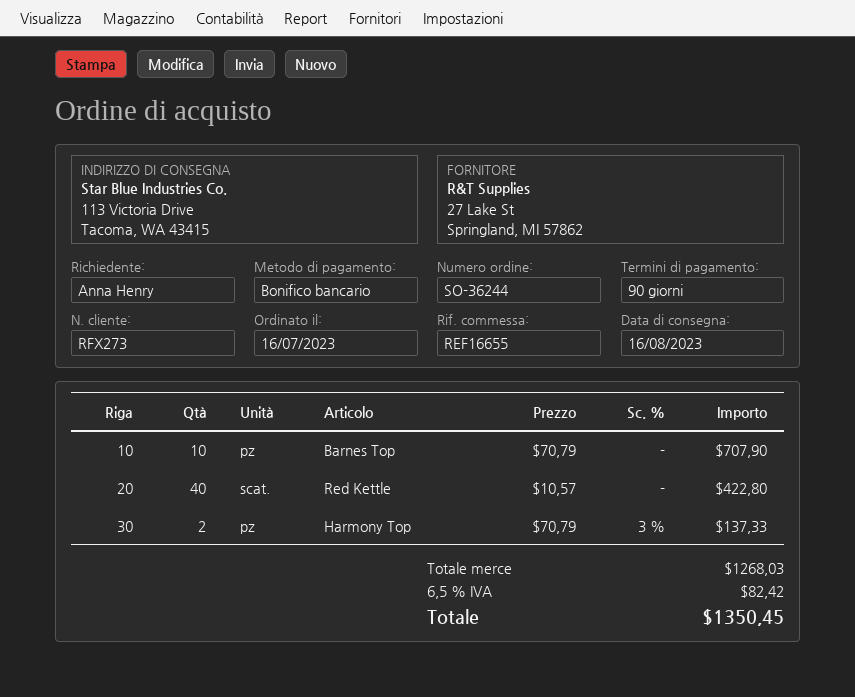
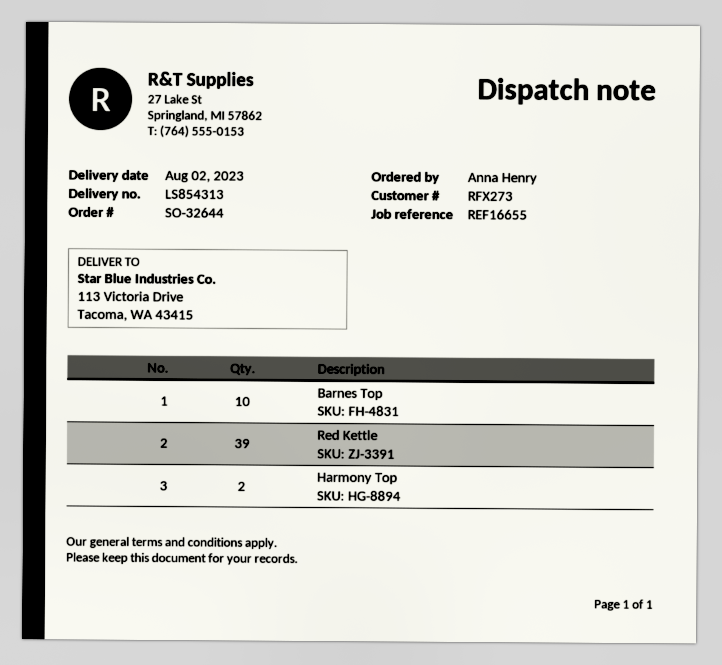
order number: SO-36244 -> SO-32644
delivery date: 2023-08-16 -> 2023-08-02
Red Kettle: 40 -> 39

